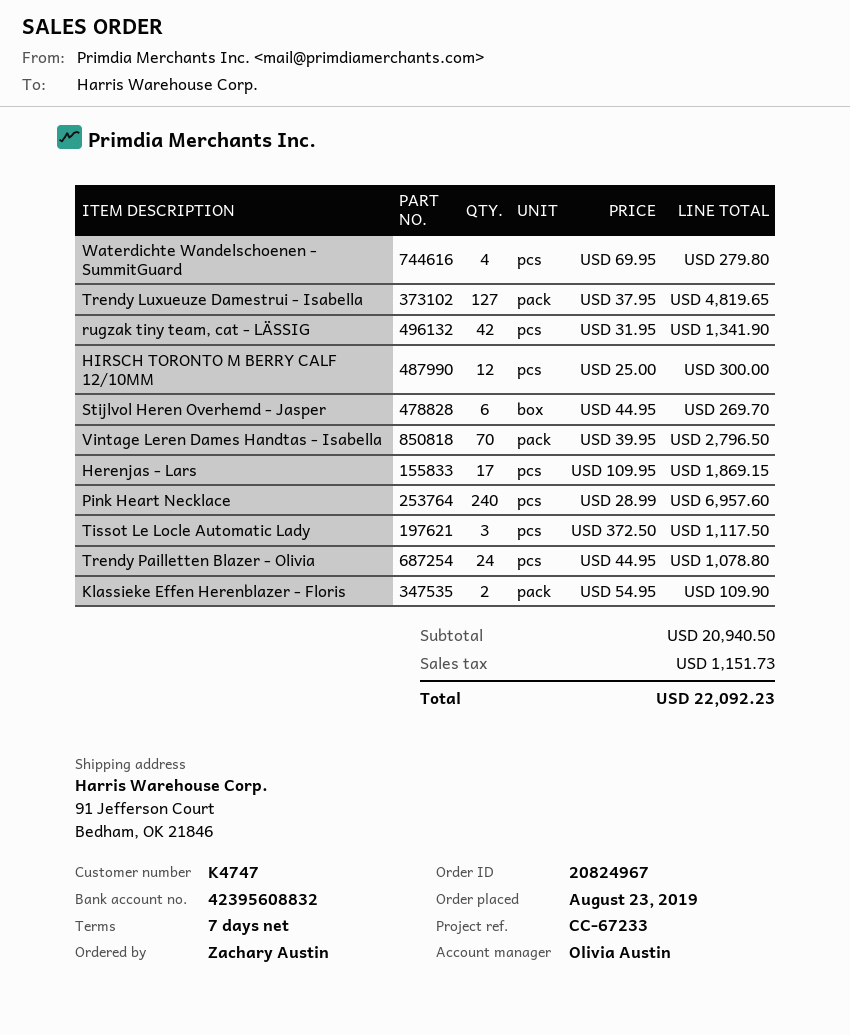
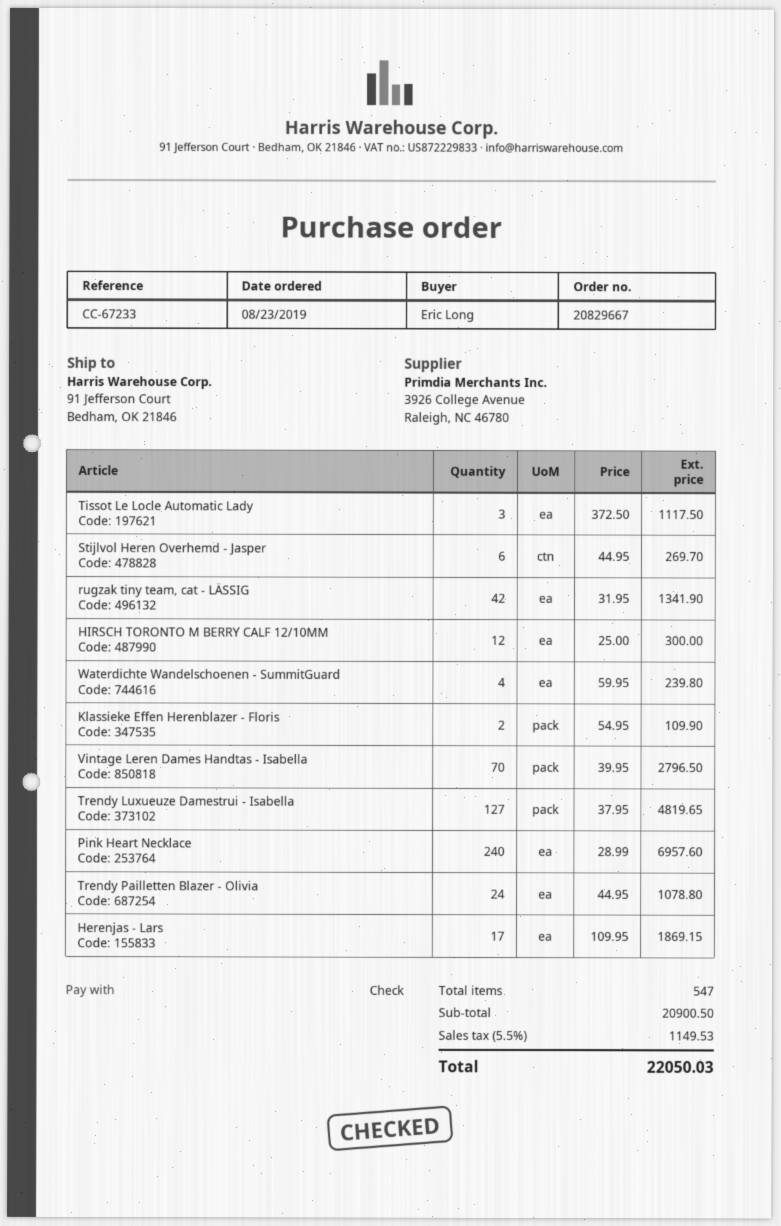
order number: 20824967 -> 20829667
ordered by: Zachary Austin -> Eric Long
Waterdichte Wandelschoenen - SummitGuard: 4 x 69.95 = 279.80 -> 4 x 59.95 = 239.80
subtotal: 20940.50 -> 20900.50
tax: 1151.73 -> 1149.53
total: 22092.23 -> 22050.03

